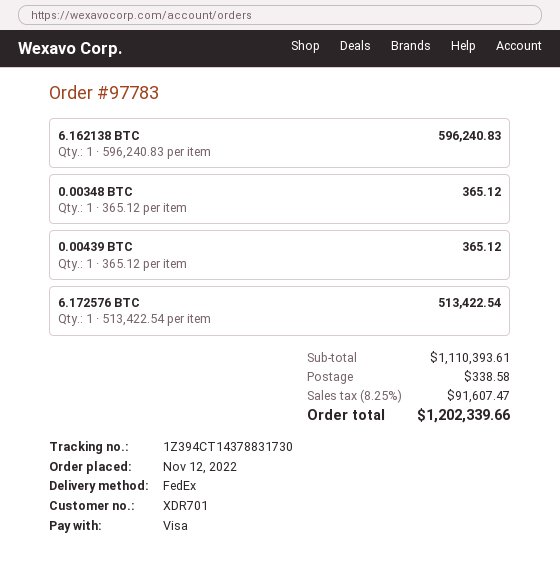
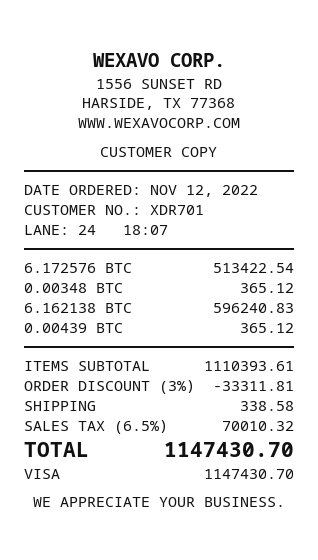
discount: none -> 3% = 33311.81
tax: 8.25% = 91607.47 -> 6.5% = 70010.32
total: 1202339.66 -> 1147430.70

